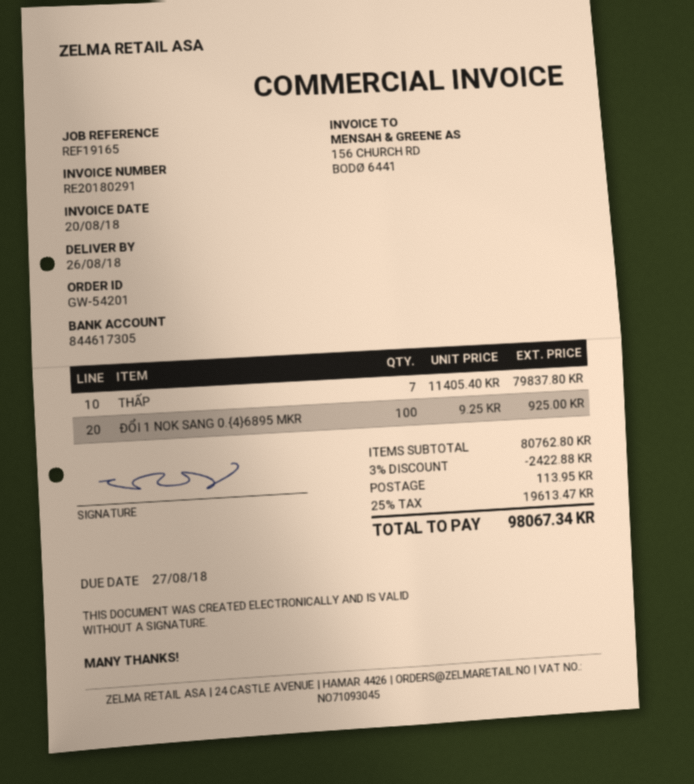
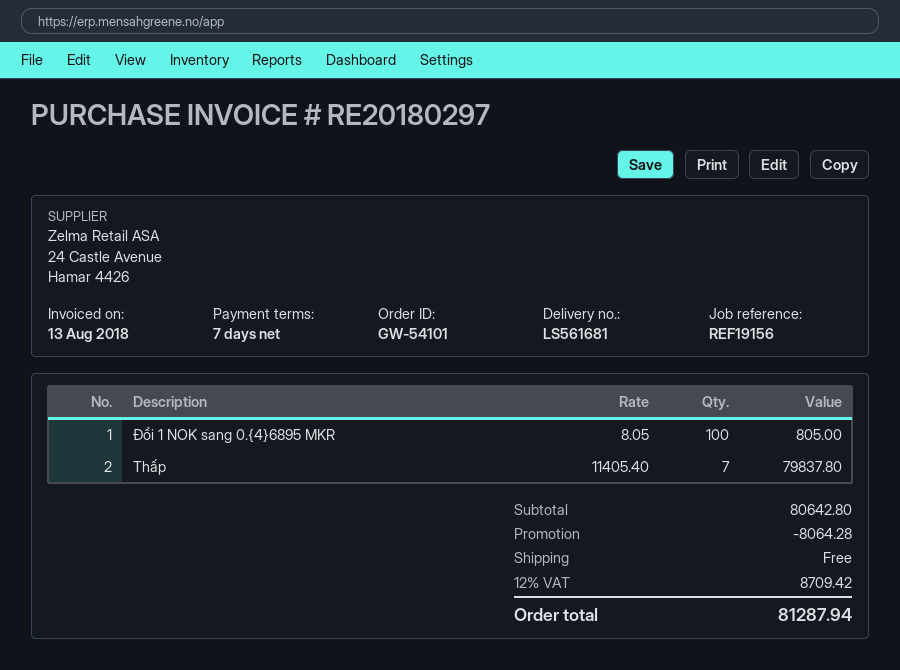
order number: GW-54201 -> GW-54101
invoice number: RE20180291 -> RE20180297
invoice date: 2018-08-20 -> 2018-08-13
reference: REF19165 -> REF19156
ĐỔI 1 NOK SANG 0.{4}6895 MKR: 100 x 9.25 = 925.00 -> 100 x 8.05 = 805.00
subtotal: 80762.80 -> 80642.80
discount: 2422.88 -> 8064.28
shipping: 113.95 -> 0.00
tax: 25% = 19613.47 -> 12% = 8709.42
total: 98067.34 -> 81287.94

